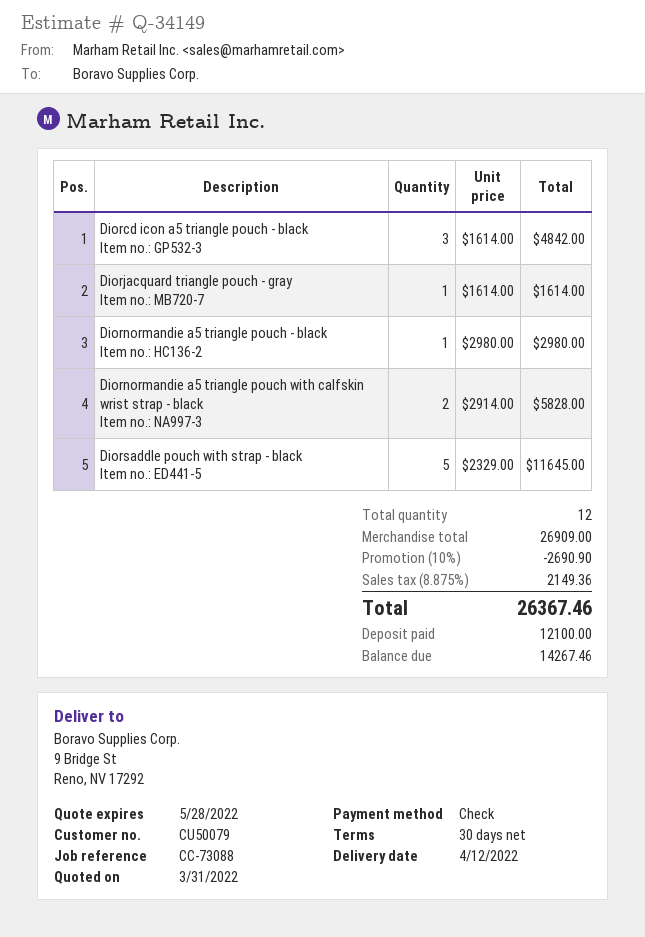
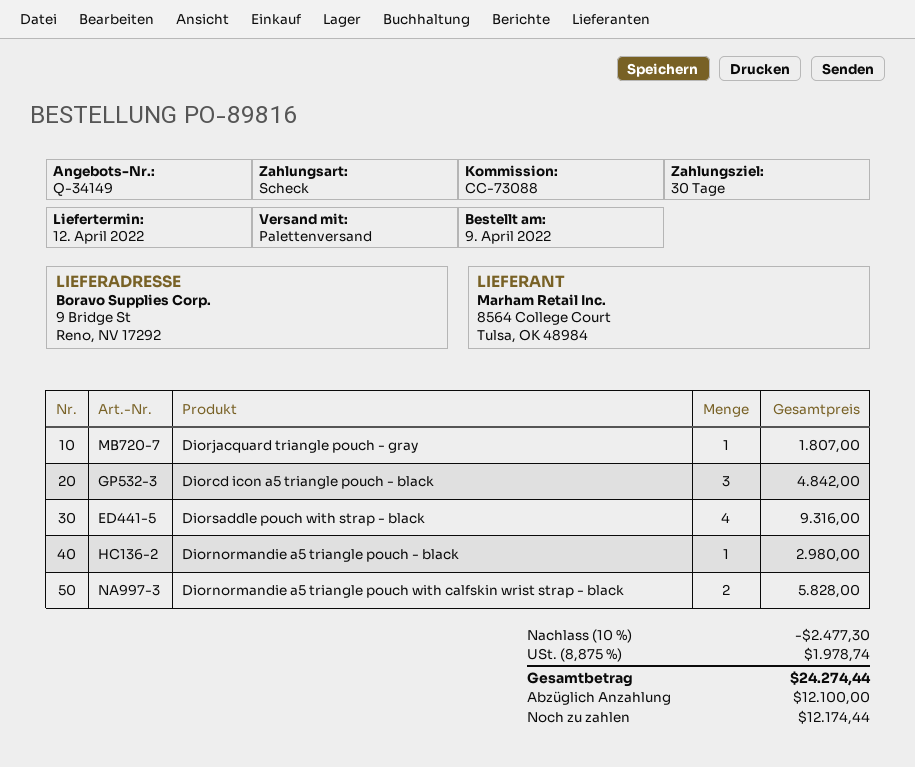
Diorjacquard triangle pouch - gray: 1 for 1614.00 -> 1 for 1807.00
Diorsaddle pouch with strap - black: 5 for 11645.00 -> 4 for 9316.00
discount: 10% = 2690.90 -> 10% = 2477.30
tax: 8.875% = 2149.36 -> 8.875% = 1978.74
total: 26367.46 -> 24274.44
balance: 14267.46 -> 12174.44

